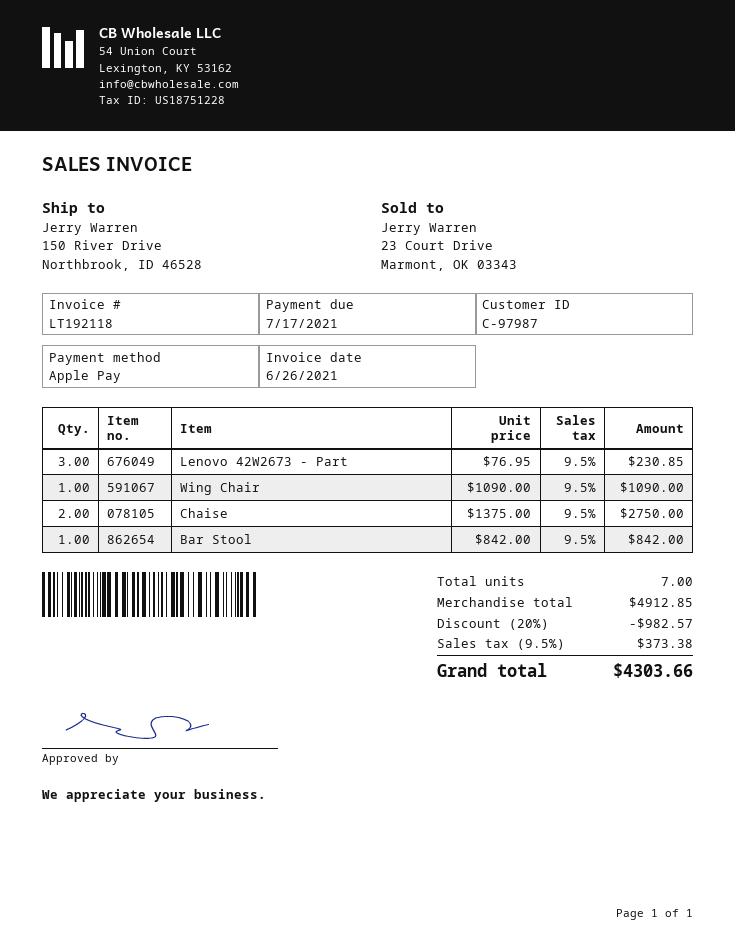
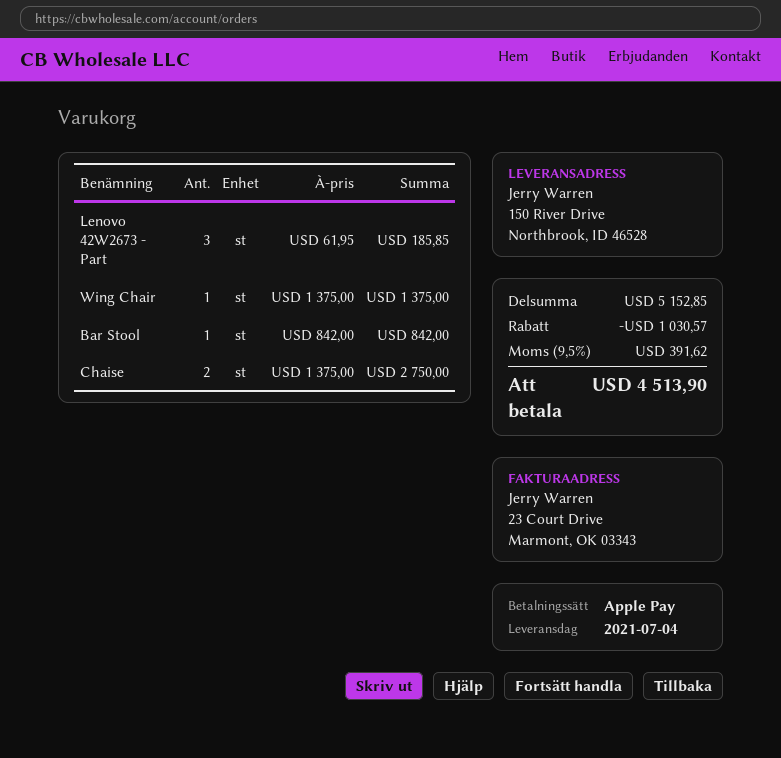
Lenovo 42W2673 - Part: 3 x 76.95 = 230.85 -> 3 x 61.95 = 185.85
Wing Chair: 1 x 1090.00 = 1090.00 -> 1 x 1375.00 = 1375.00
subtotal: 4912.85 -> 5152.85
discount: 982.57 -> 1030.57
tax: 9.5% = 373.38 -> 9.5% = 391.62
total: 4303.66 -> 4513.90

